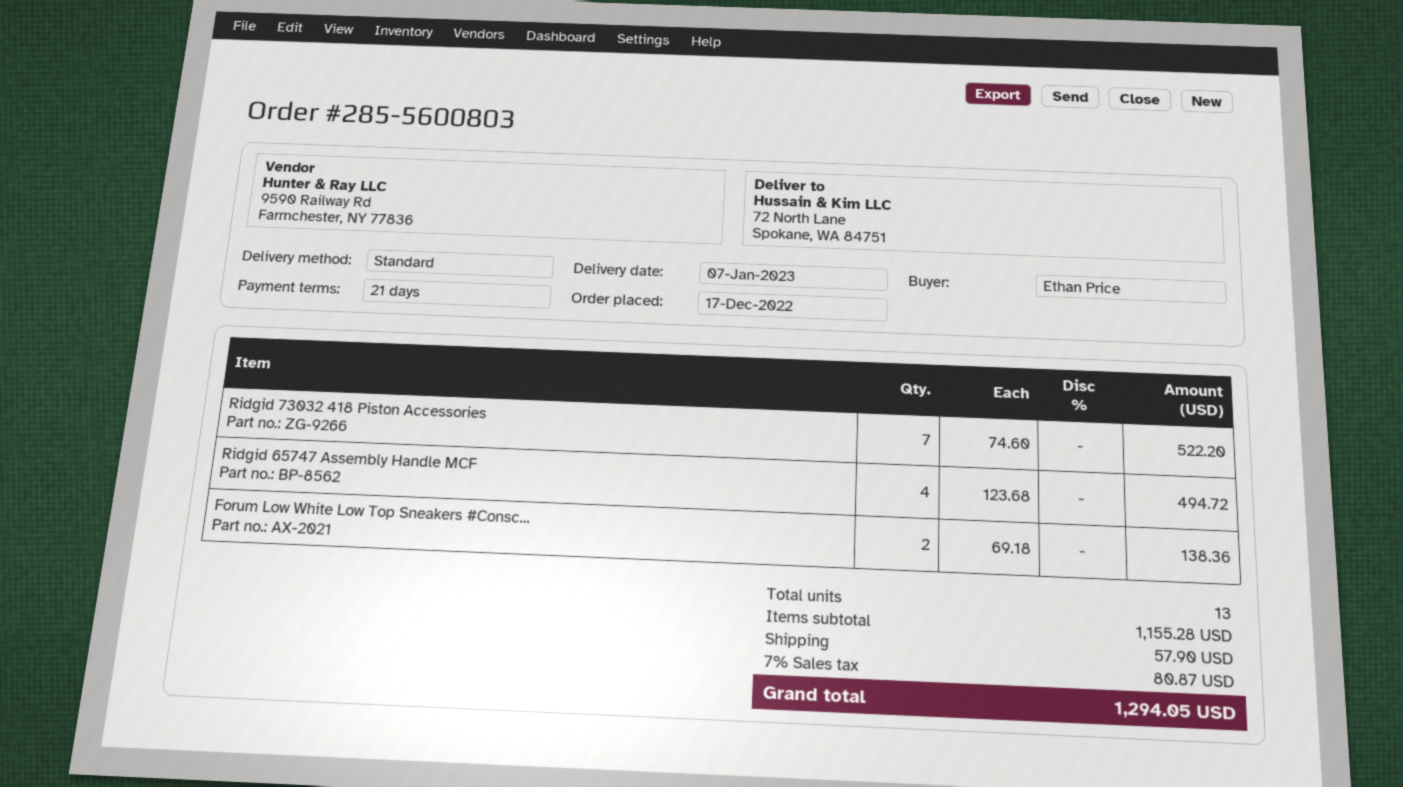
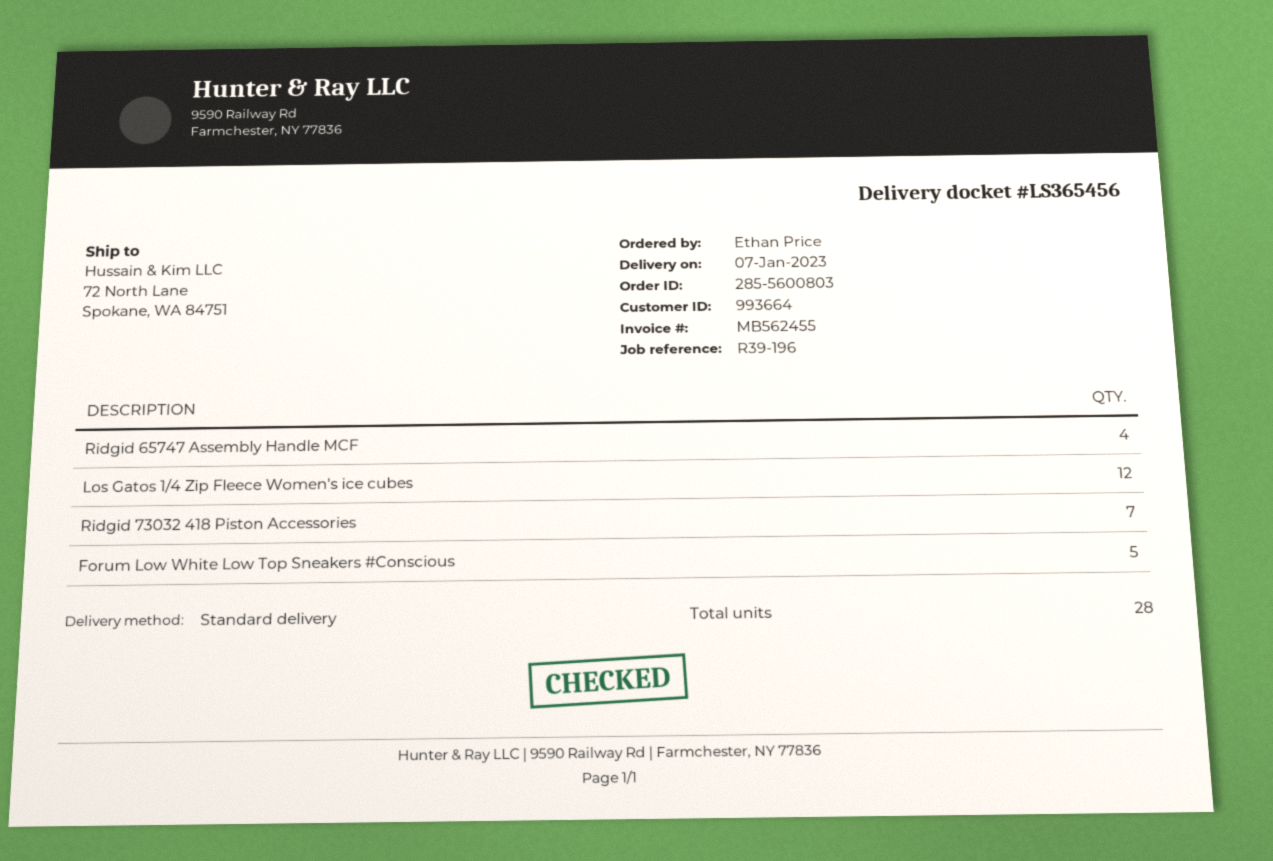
Forum Low White Low Top Sneakers #Consc...: 2 -> 5
Los Gatos 1/4 Zip Fleece Women's ice cubes: none -> 12
total quantity: 13 -> 28

